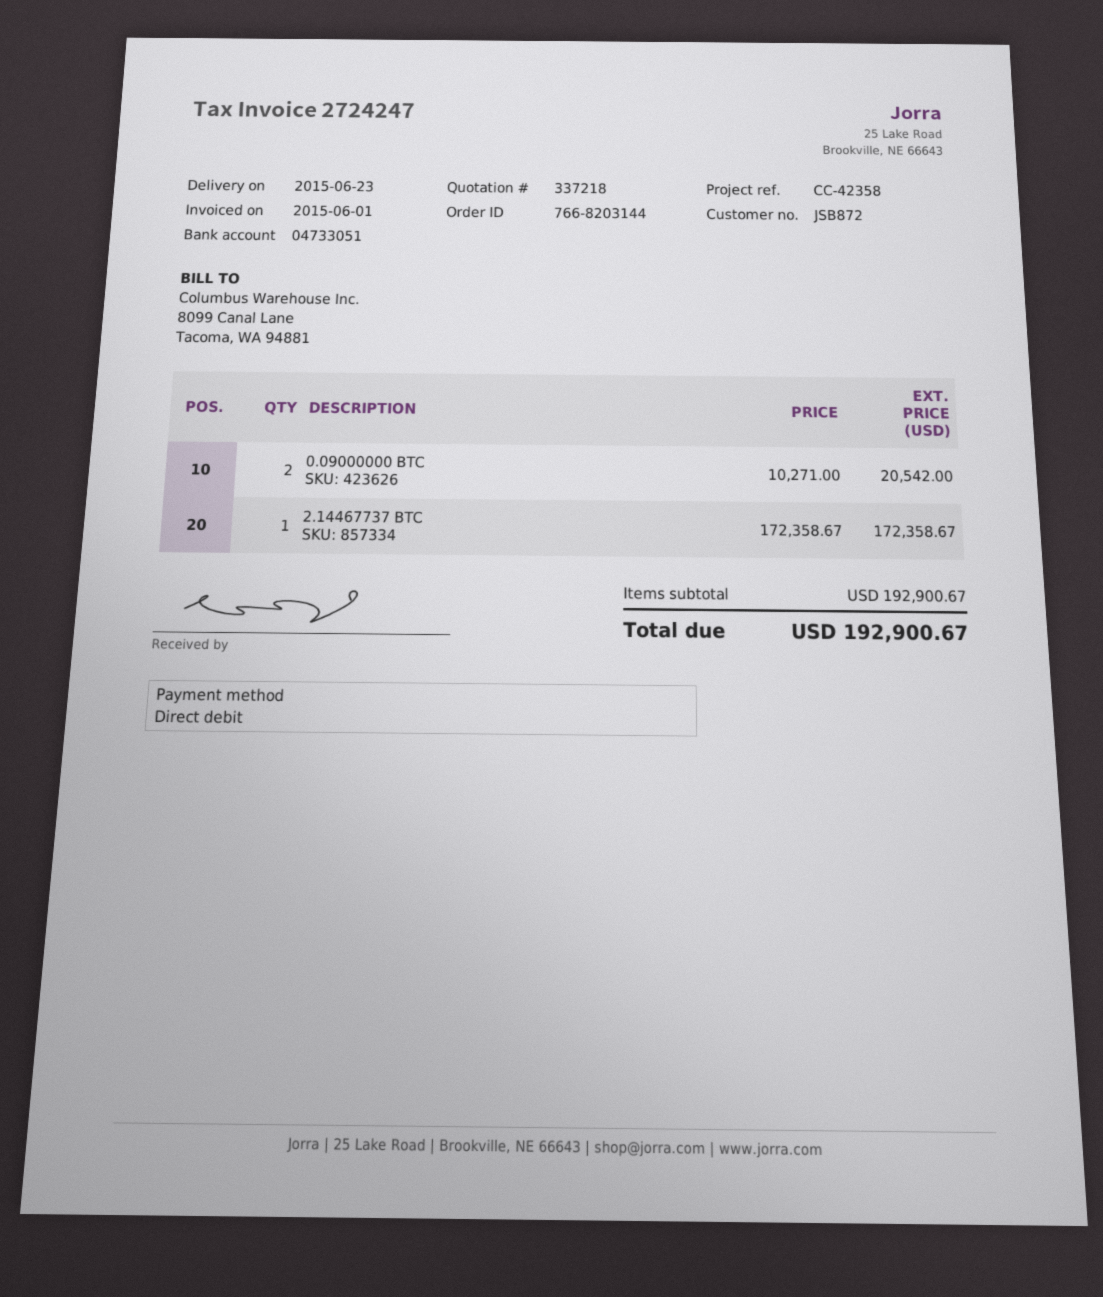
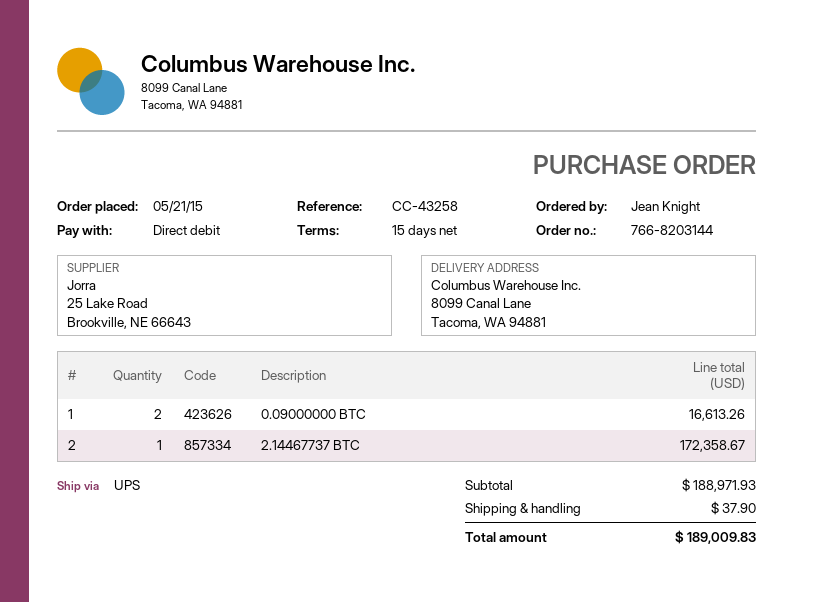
reference: CC-42358 -> CC-43258
0.09000000 BTC: 2 for 20542.00 -> 2 for 16613.26
subtotal: 192900.67 -> 188971.93
shipping: none -> 37.90
total: 192900.67 -> 189009.83

